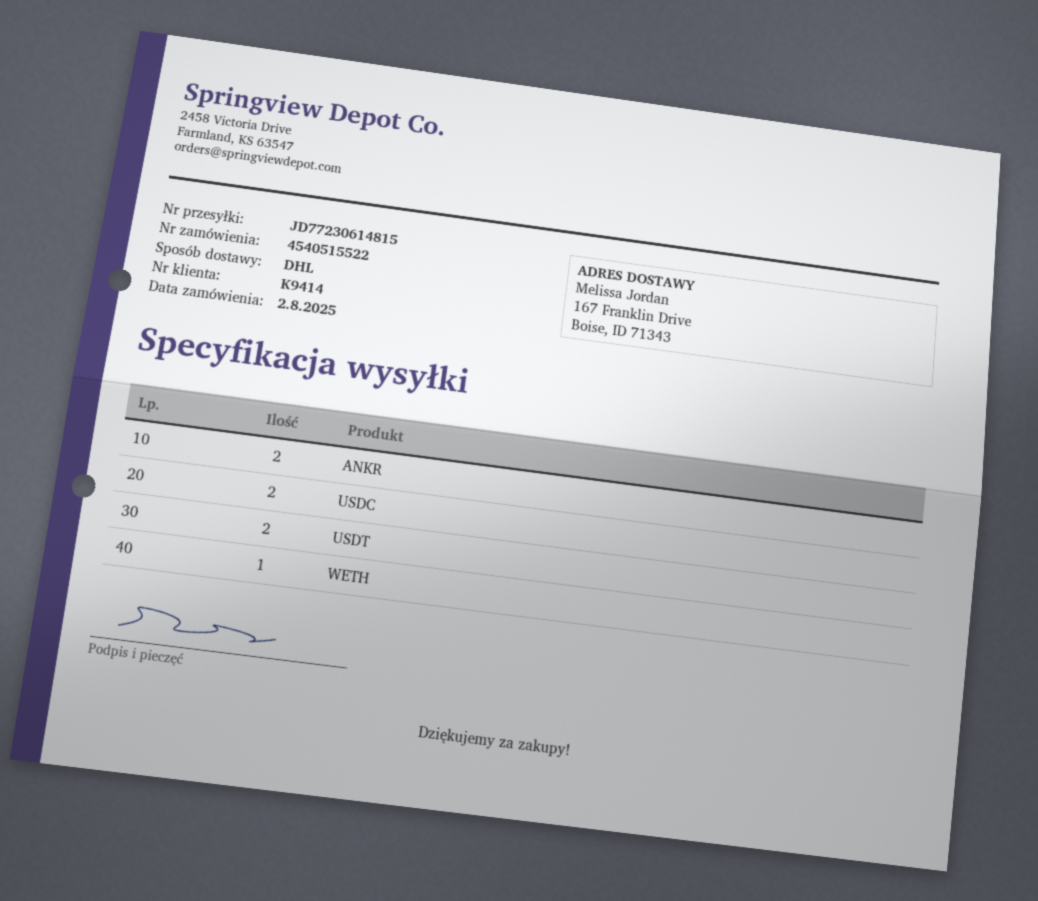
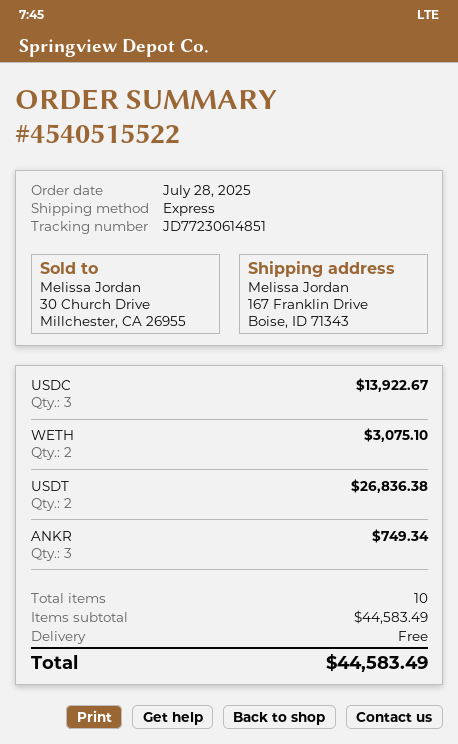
order date: 2025-08-02 -> 2025-07-28
shipping method: DHL -> express
tracking number: JD77230614815 -> JD77230614851
ANKR: 2 -> 3
USDC: 2 -> 3
WETH: 1 -> 2

